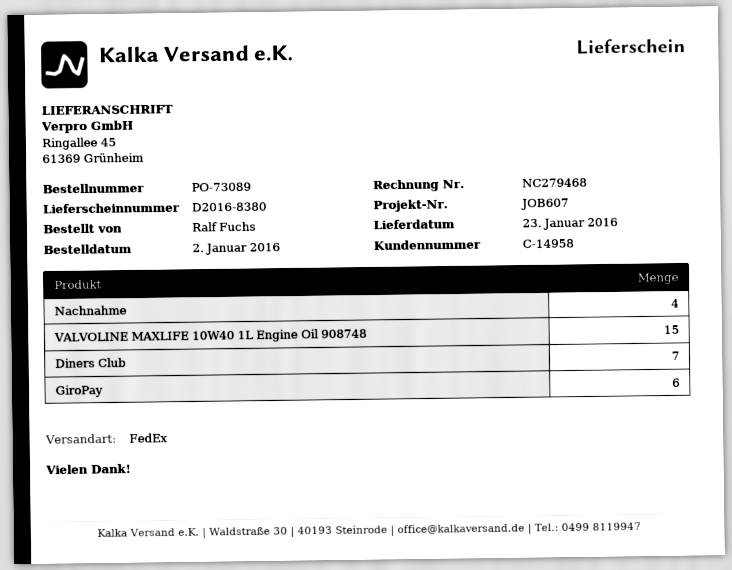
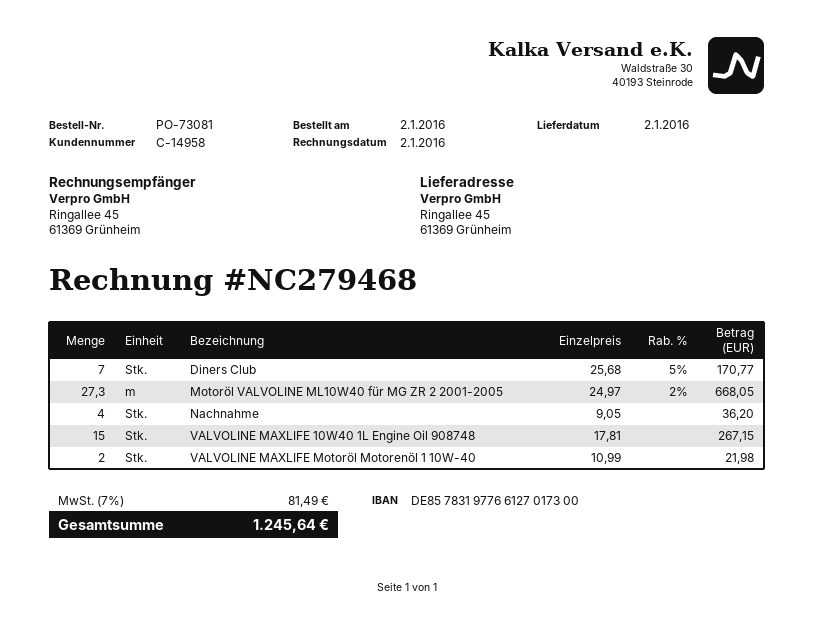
order number: PO-73089 -> PO-73081
delivery date: 2016-01-23 -> 2016-01-02
GiroPay: 6 -> none
Motoröl VALVOLINE ML10W40 für MG ZR 2 2001-2005: none -> 27.3
VALVOLINE MAXLIFE Motoröl Motorenöl 1 10W-40: none -> 2

